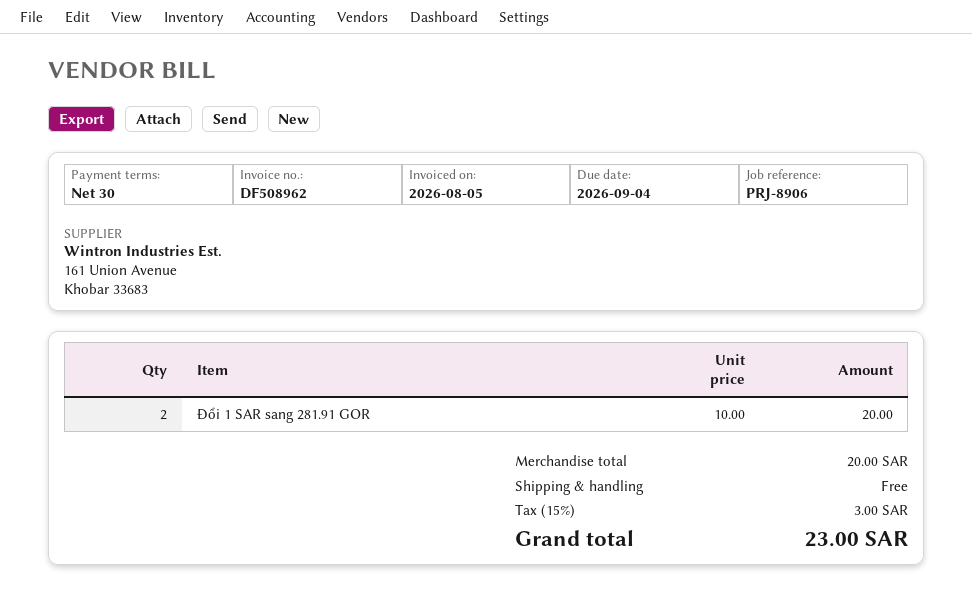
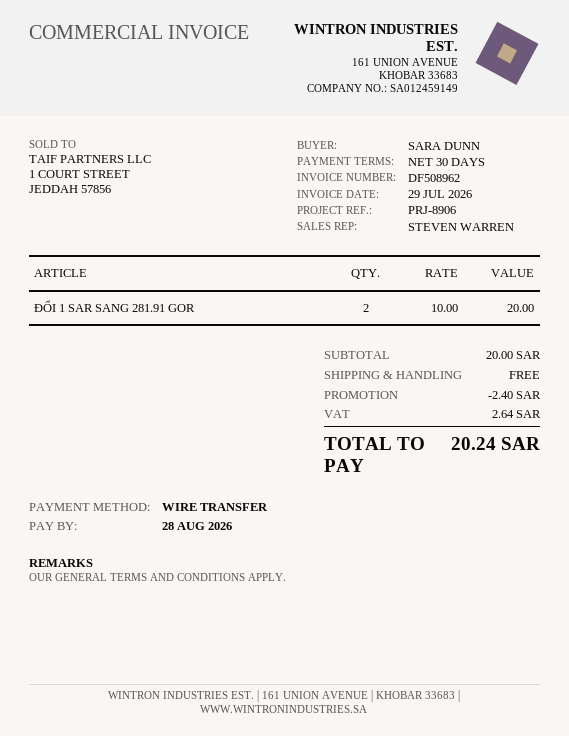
invoice date: 2026-08-05 -> 2026-07-29
due date: 2026-09-04 -> 2026-08-28
discount: none -> 2.40
tax: 3.00 -> 2.64
total: 23.00 -> 20.24

